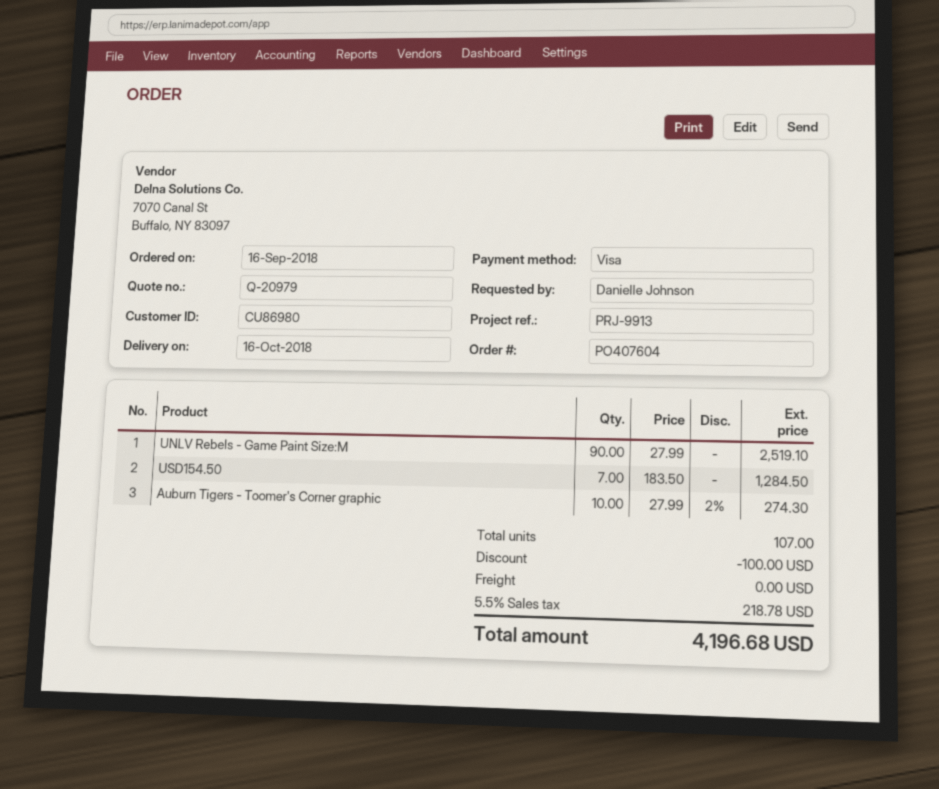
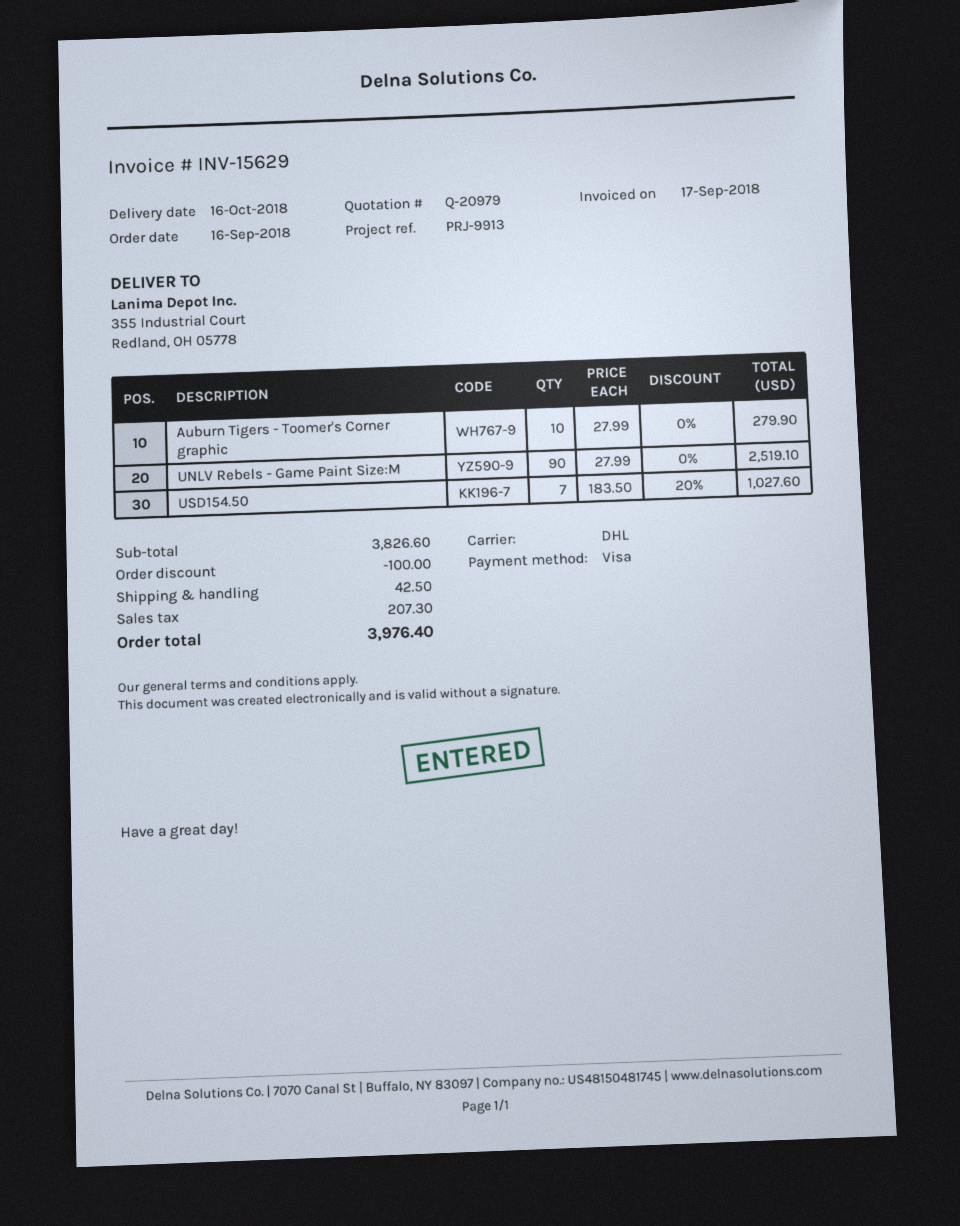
USD154.50: 7 x 183.50 = 1284.50 -> 7 x 183.50 - 20% = 1027.60
Auburn Tigers - Toomer's Corner graphic: 10 x 27.99 - 2% = 274.30 -> 10 x 27.99 = 279.90
shipping: 0.00 -> 42.50
tax: 218.78 -> 207.30
total: 4196.68 -> 3976.40

